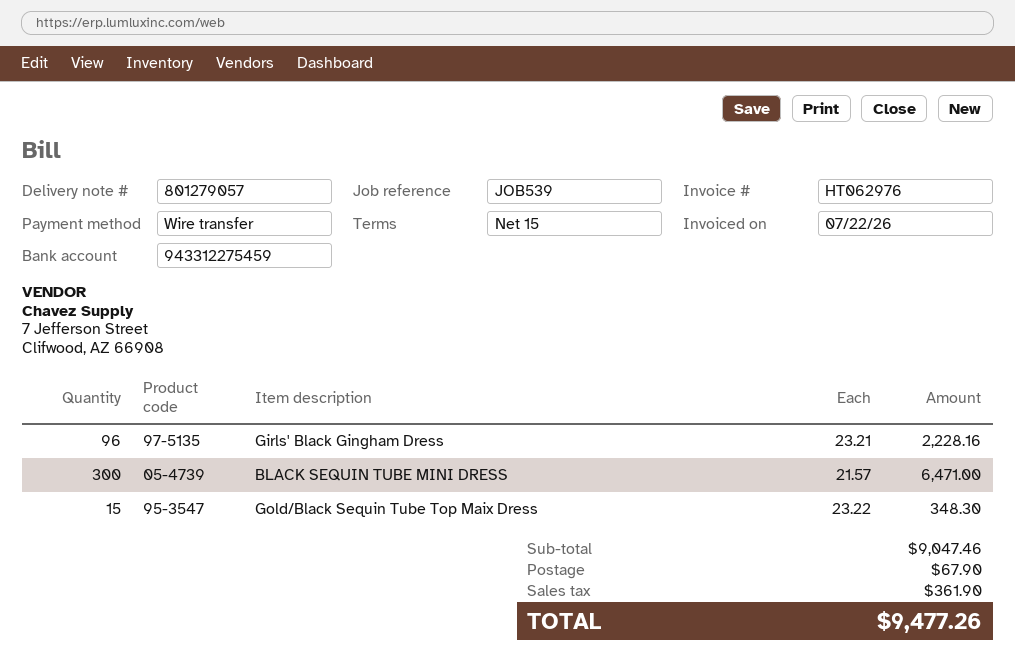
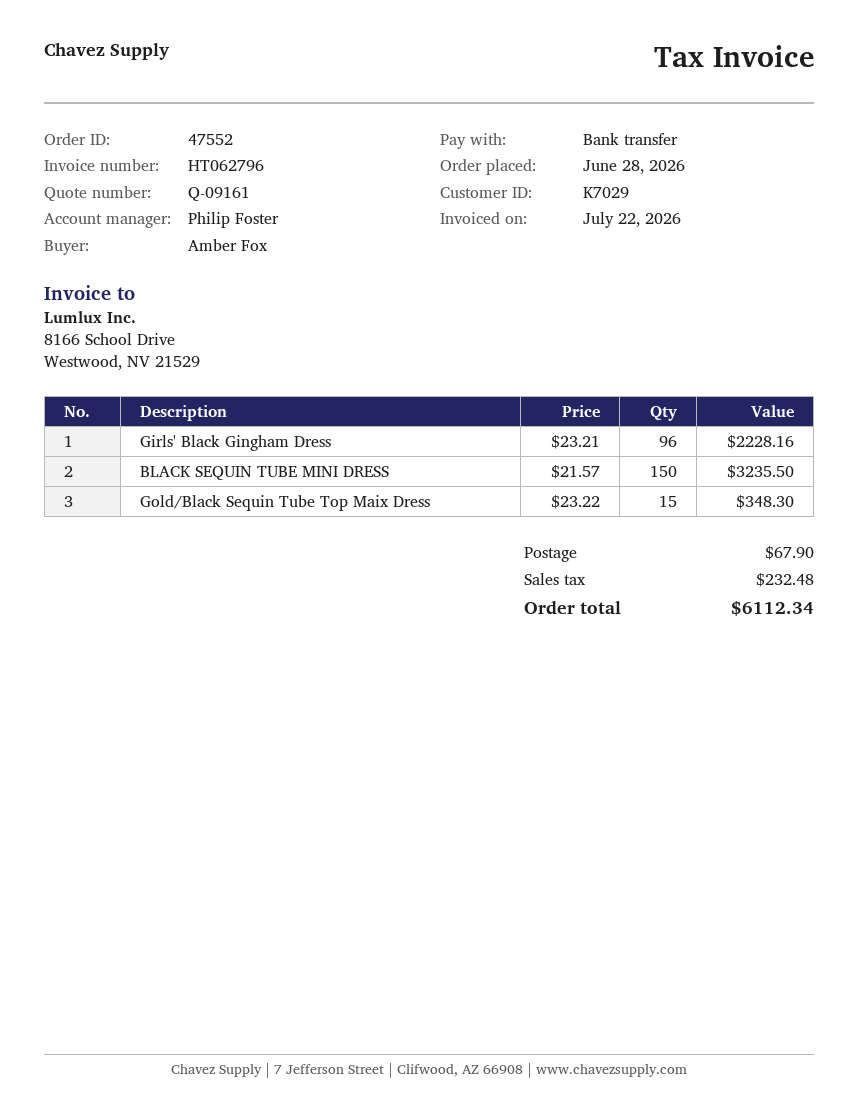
invoice number: HT062976 -> HT062796
BLACK SEQUIN TUBE MINI DRESS: 300 x 21.57 = 6471.00 -> 150 x 21.57 = 3235.50
tax: 361.90 -> 232.48
total: 9477.26 -> 6112.34

